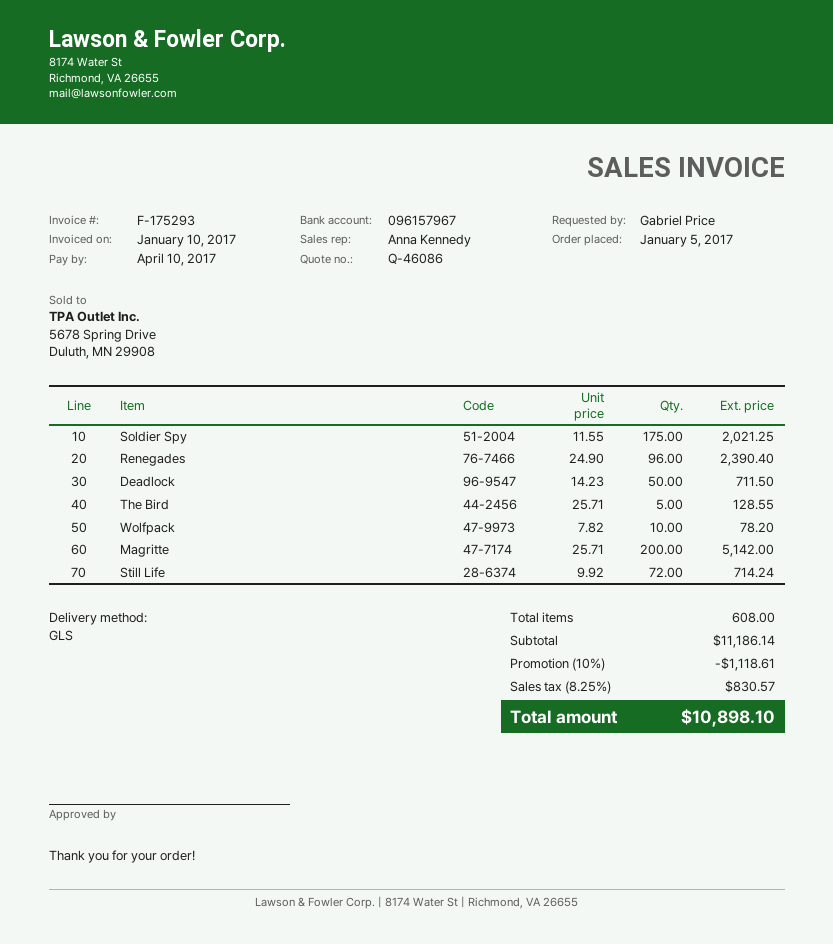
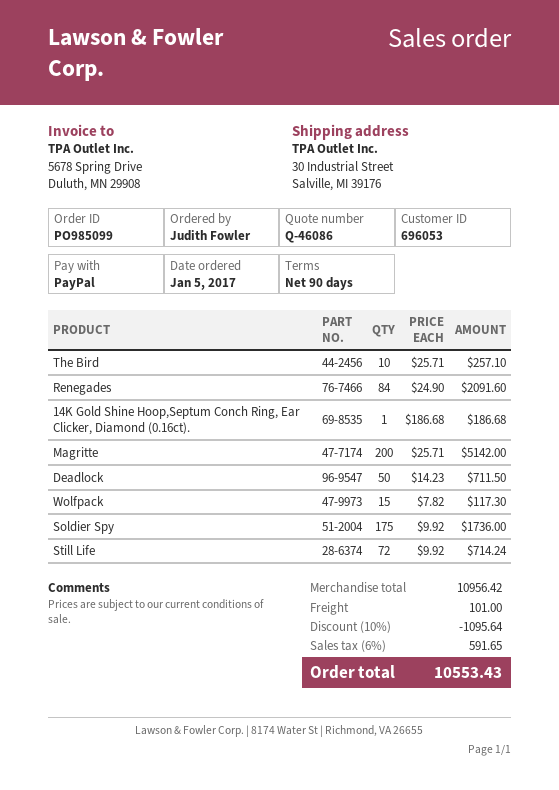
ordered by: Gabriel Price -> Judith Fowler
Soldier Spy: 175 x 11.55 = 2021.25 -> 175 x 9.92 = 1736.00
Renegades: 96 x 24.90 = 2390.40 -> 84 x 24.90 = 2091.60
The Bird: 5 x 25.71 = 128.55 -> 10 x 25.71 = 257.10
Wolfpack: 10 x 7.82 = 78.20 -> 15 x 7.82 = 117.30
14K Gold Shine Hoop,Septum Conch Ring, Ear Clicker, Diamond (0.16ct).: none -> 1 x 186.68 = 186.68
subtotal: 11186.14 -> 10956.42
discount: 10% = 1118.61 -> 10% = 1095.64
shipping: none -> 101.00
tax: 8.25% = 830.57 -> 6% = 591.65
total: 10898.10 -> 10553.43

